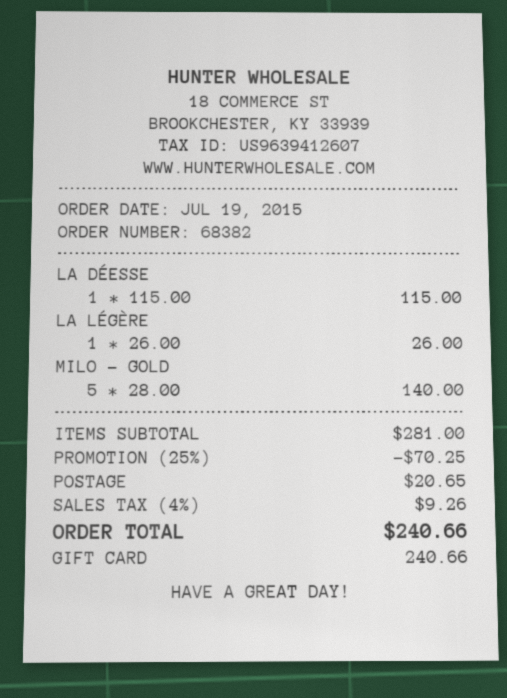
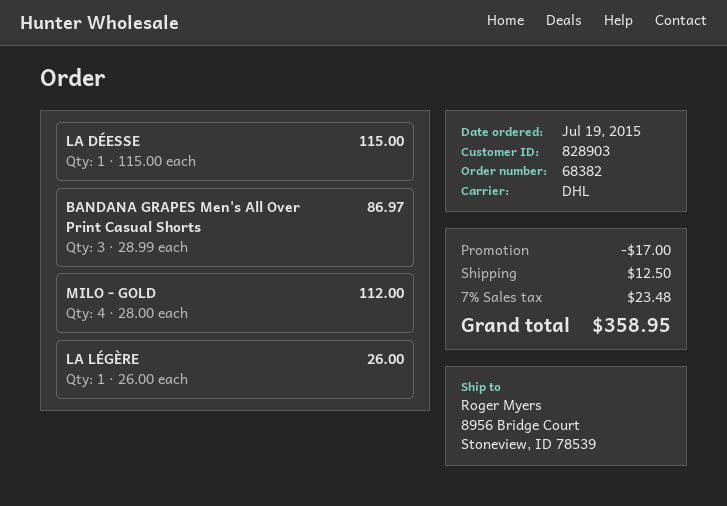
MILO - GOLD: 5 x 28.00 = 140.00 -> 4 x 28.00 = 112.00
BANDANA GRAPES Men's All Over Print Casual Shorts: none -> 3 x 28.99 = 86.97
discount: 70.25 -> 17.00
shipping: 20.65 -> 12.50
tax: 4% = 9.26 -> 7% = 23.48
total: 240.66 -> 358.95

